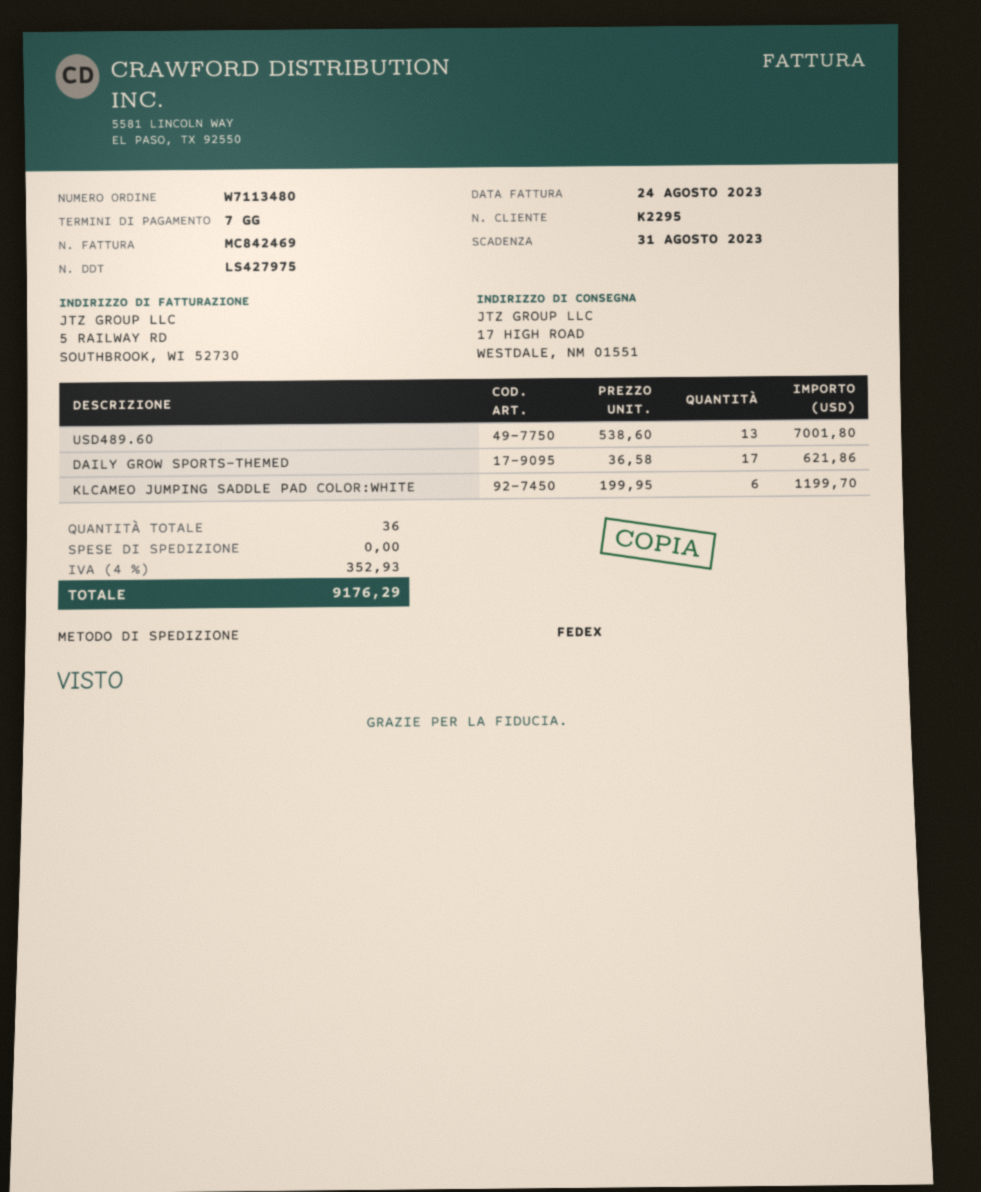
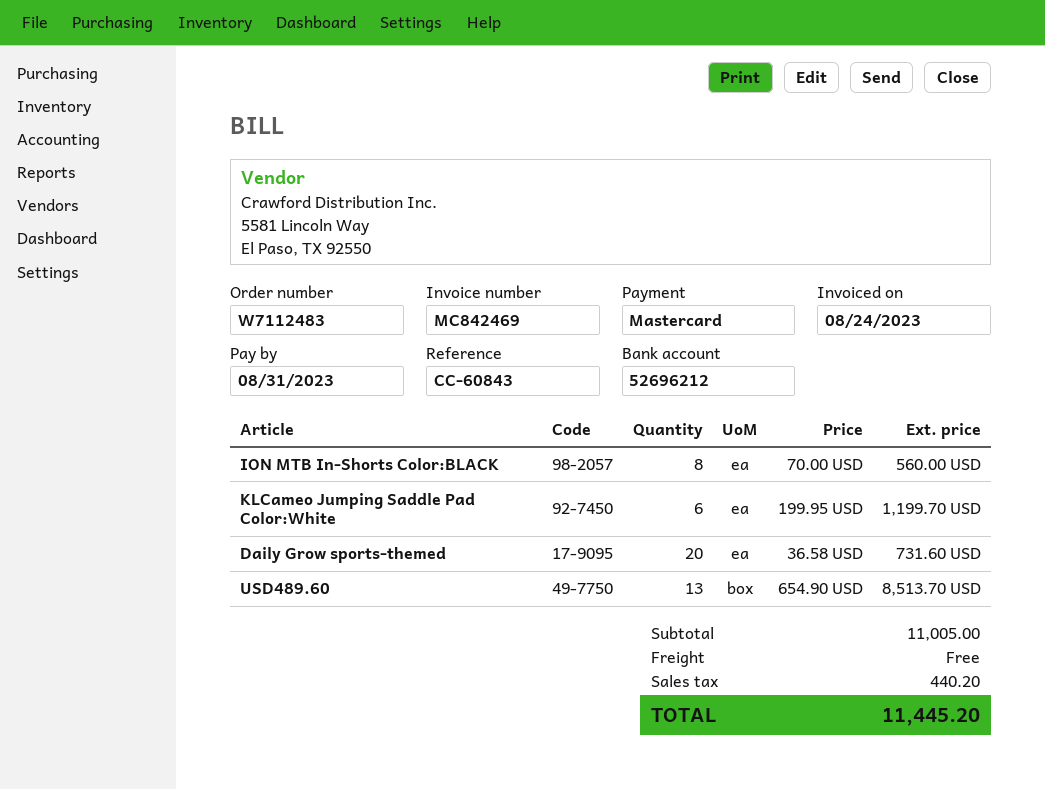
order number: W7113480 -> W7112483
USD489.60: 13 x 538.60 = 7001.80 -> 13 x 654.90 = 8513.70
DAILY GROW SPORTS-THEMED: 17 x 36.58 = 621.86 -> 20 x 36.58 = 731.60
ION MTB In-Shorts Color:BLACK: none -> 8 x 70.00 = 560.00
tax: 352.93 -> 440.20
total: 9176.29 -> 11445.20

